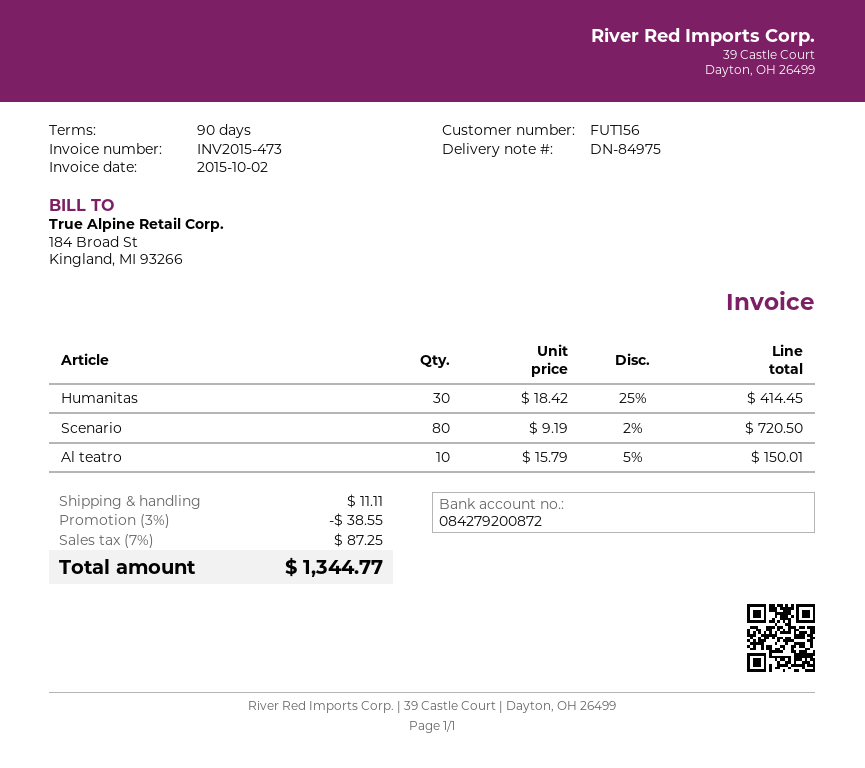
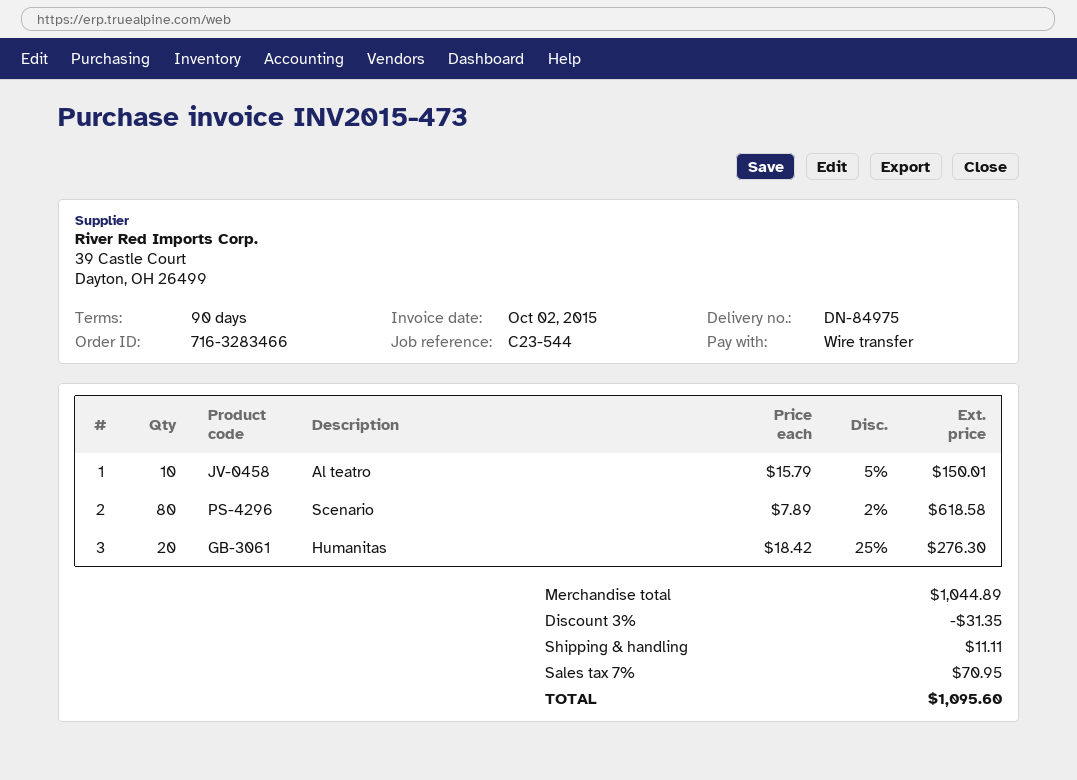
Humanitas: 30 x 18.42 - 25% = 414.45 -> 20 x 18.42 - 25% = 276.30
Scenario: 80 x 9.19 - 2% = 720.50 -> 80 x 7.89 - 2% = 618.58
discount: 3% = 38.55 -> 3% = 31.35
tax: 7% = 87.25 -> 7% = 70.95
total: 1344.77 -> 1095.60

